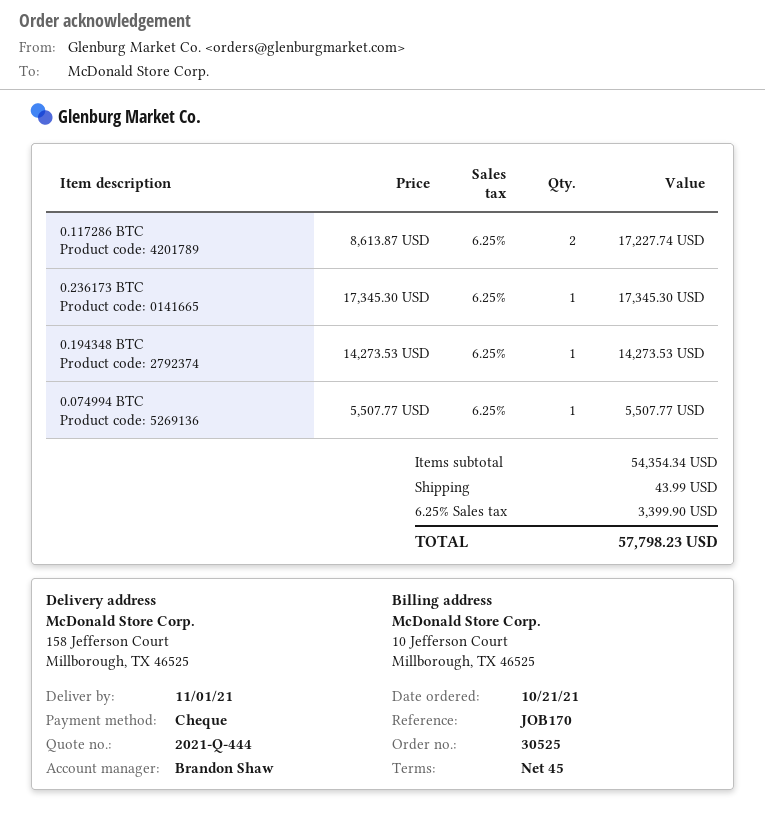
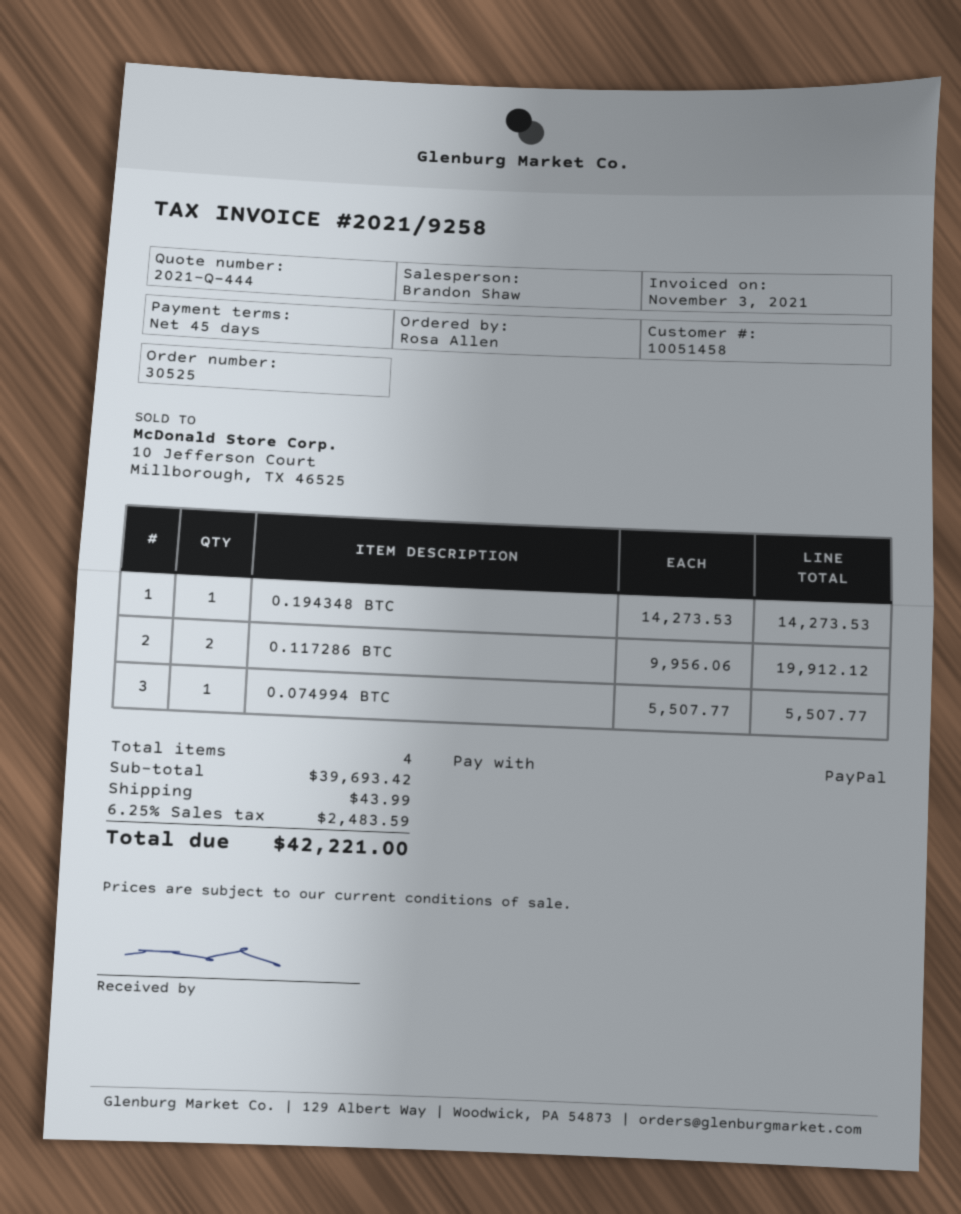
payment method: cheque -> PayPal
0.117286 BTC: 2 x 8613.87 = 17227.74 -> 2 x 9956.06 = 19912.12
0.236173 BTC: 1 x 17345.30 = 17345.30 -> none
subtotal: 54354.34 -> 39693.42
tax: 6.25% = 3399.90 -> 6.25% = 2483.59
total: 57798.23 -> 42221.00

